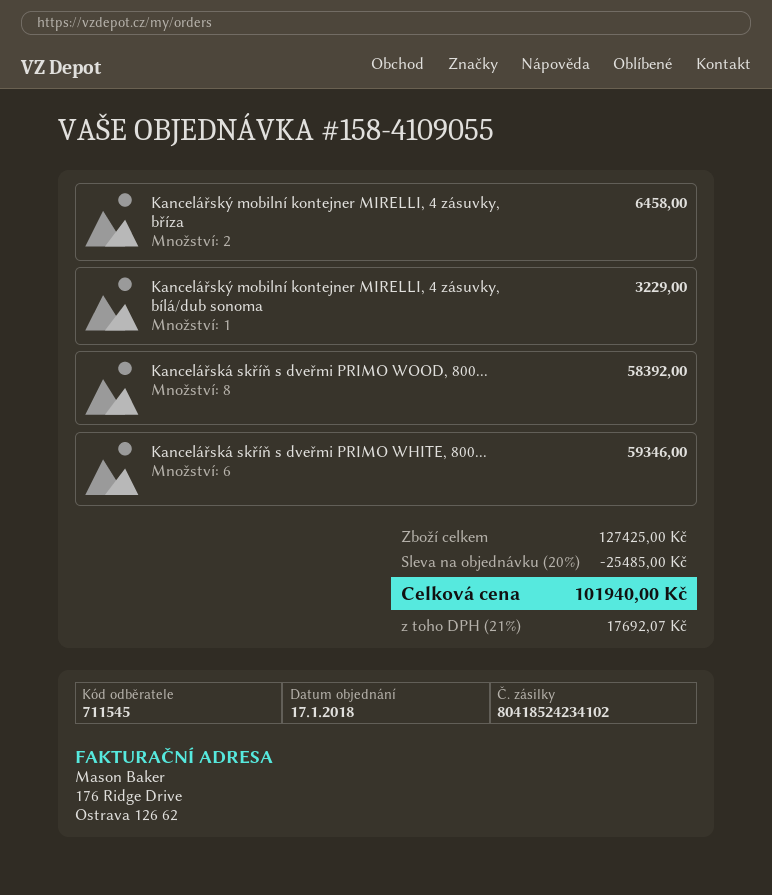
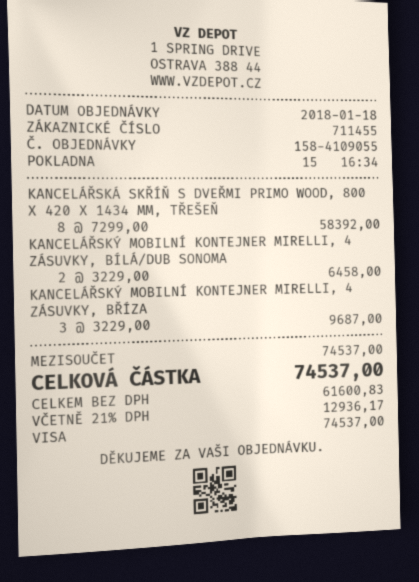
order date: 2018-01-17 -> 2018-01-18
customer number: 711545 -> 711455
Kancelářský mobilní kontejner MIRELLI, 4 zásuvky, bříza: 2 for 6458.00 -> 3 for 9687.00
Kancelářský mobilní kontejner MIRELLI, 4 zásuvky, bílá/dub sonoma: 1 for 3229.00 -> 2 for 6458.00
Kancelářská skříň s dveřmi PRIMO WHITE, 800...: 6 for 59346.00 -> none
subtotal: 127425.00 -> 74537.00
discount: 20% = 25485.00 -> none
tax: 21% = 17692.07 -> 21% = 12936.17
total: 101940.00 -> 74537.00

